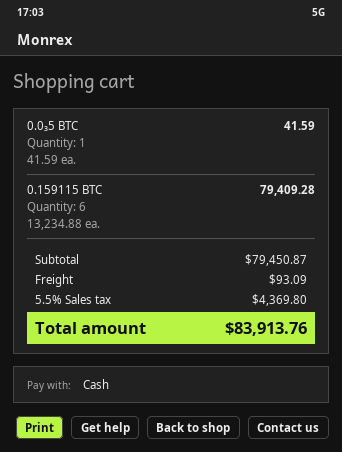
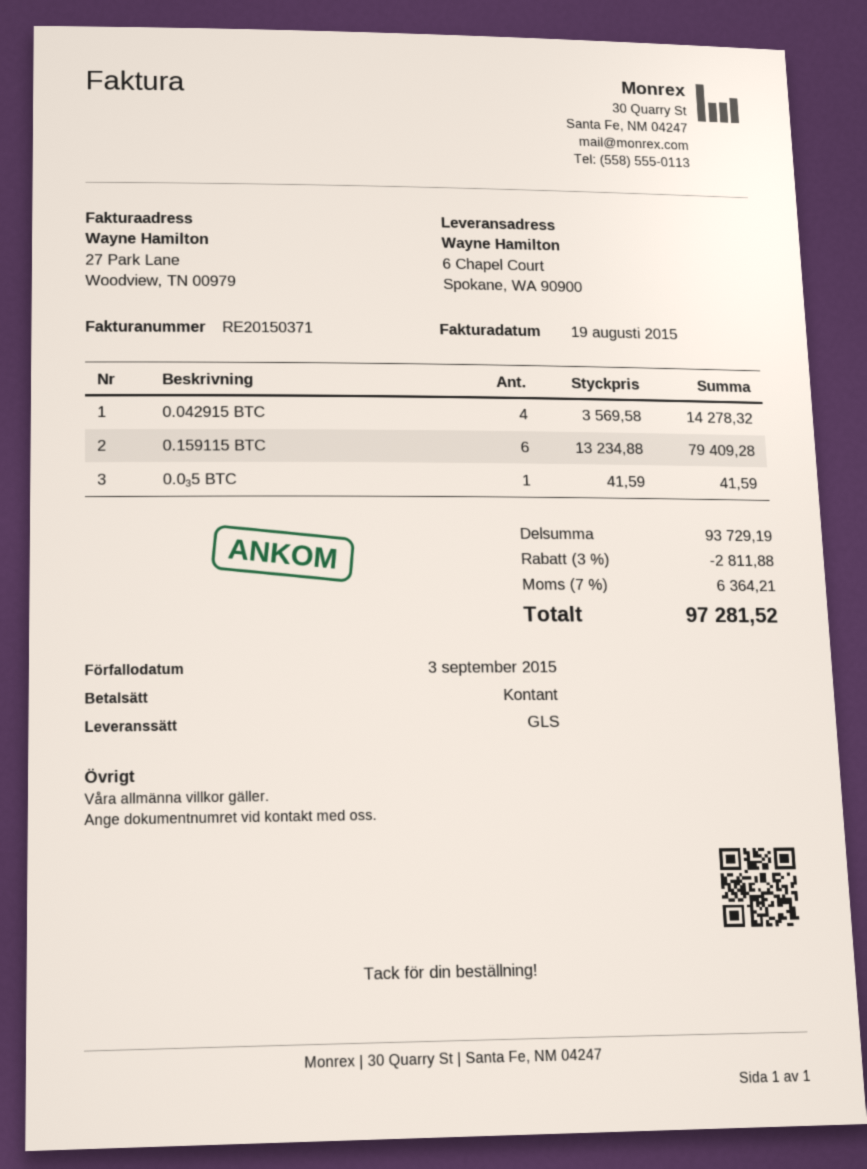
0.042915 BTC: none -> 4 x 3569.58 = 14278.32
subtotal: 79450.87 -> 93729.19
discount: none -> 3% = 2811.88
shipping: 93.09 -> none
tax: 5.5% = 4369.80 -> 7% = 6364.21
total: 83913.76 -> 97281.52

